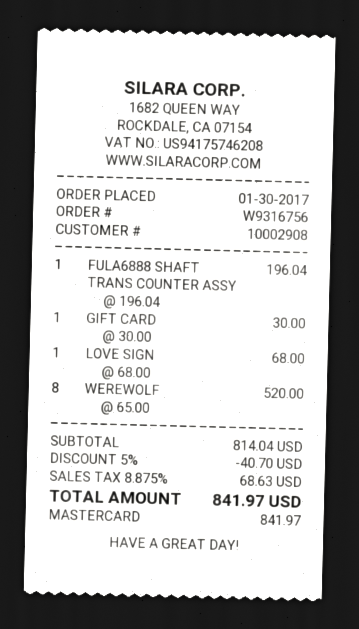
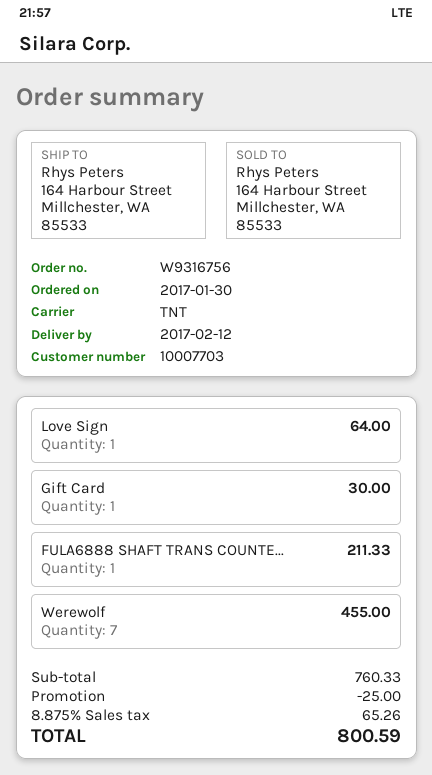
customer number: 10002908 -> 10007703
FULA6888 SHAFT TRANS COUNTER ASSY: 1 for 196.04 -> 1 for 211.33
LOVE SIGN: 1 for 68.00 -> 1 for 64.00
WEREWOLF: 8 for 520.00 -> 7 for 455.00
subtotal: 814.04 -> 760.33
discount: 40.70 -> 25.00
tax: 8.875% = 68.63 -> 8.875% = 65.26
total: 841.97 -> 800.59

